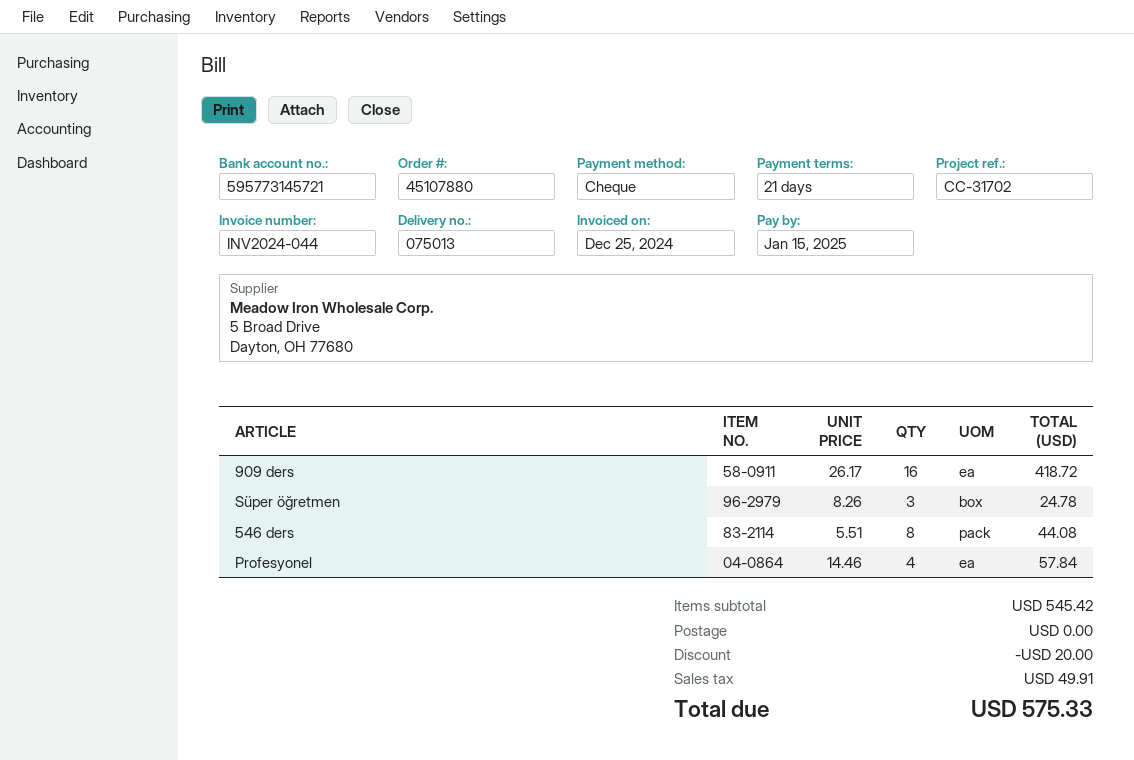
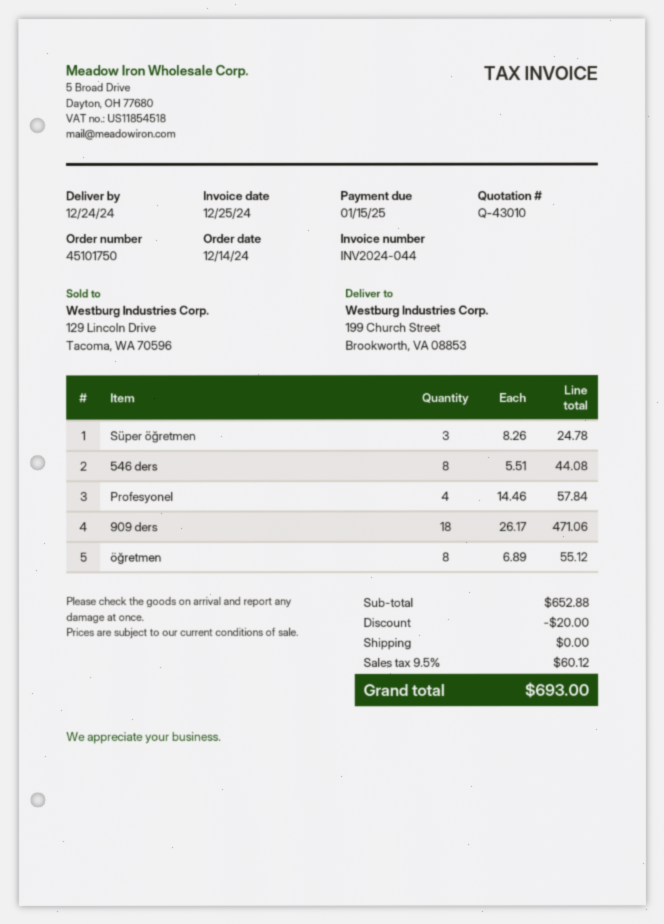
order number: 45107880 -> 45101750
909 ders: 16 x 26.17 = 418.72 -> 18 x 26.17 = 471.06
öğretmen: none -> 8 x 6.89 = 55.12
subtotal: 545.42 -> 652.88
tax: 49.91 -> 60.12
total: 575.33 -> 693.00

